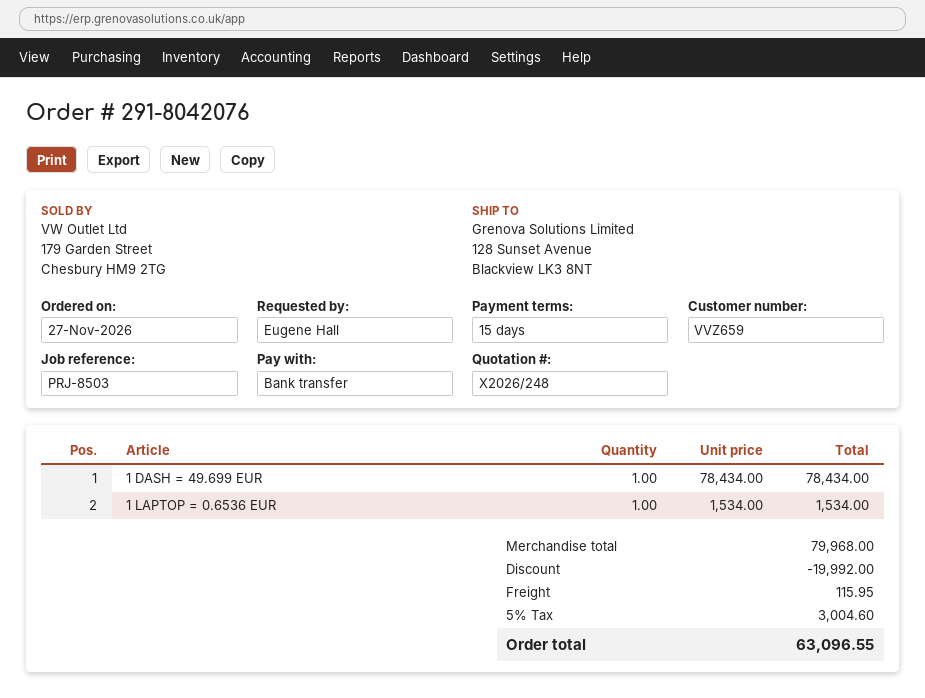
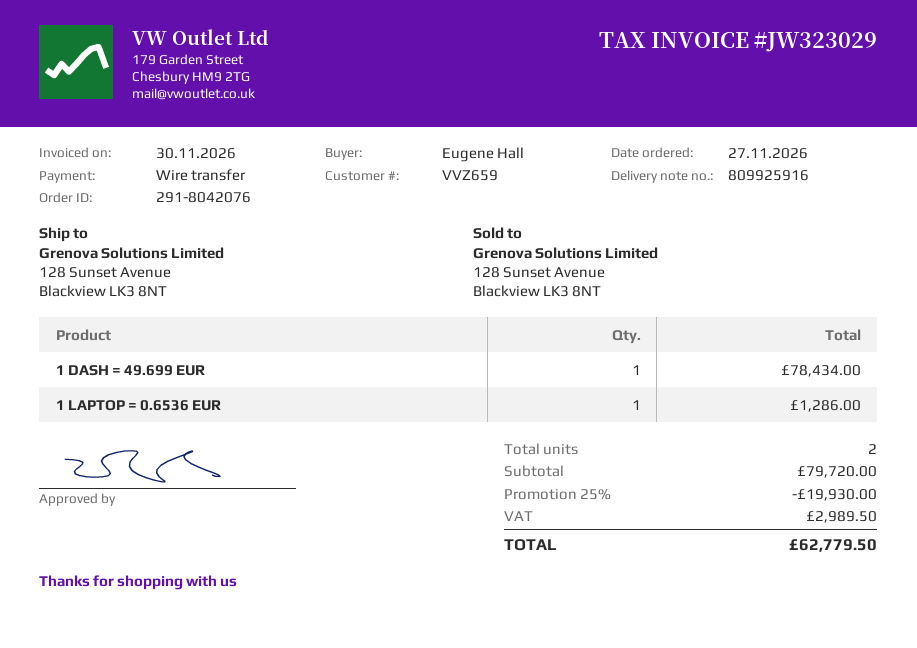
1 LAPTOP = 0.6536 EUR: 1 for 1534.00 -> 1 for 1286.00
subtotal: 79968.00 -> 79720.00
discount: 19992.00 -> 19930.00
shipping: 115.95 -> none
tax: 3004.60 -> 2989.50
total: 63096.55 -> 62779.50

